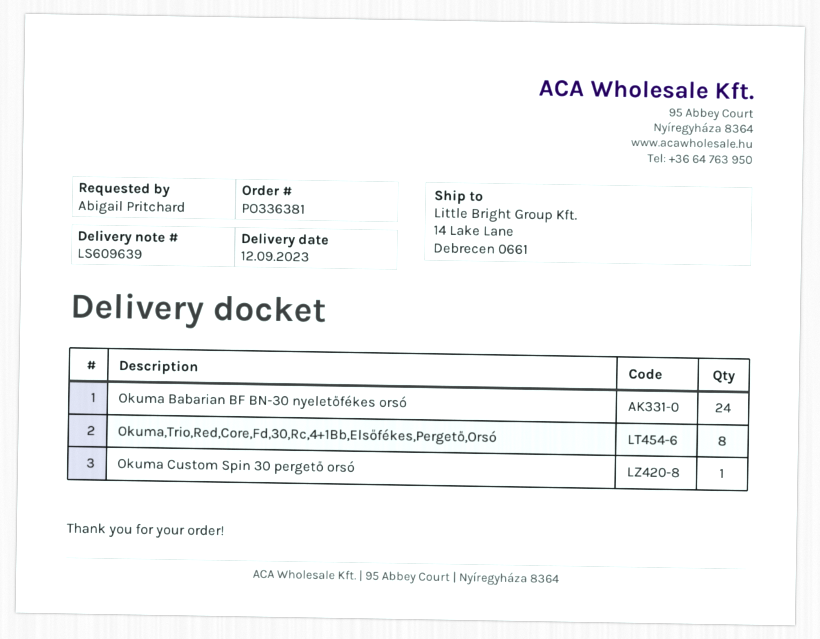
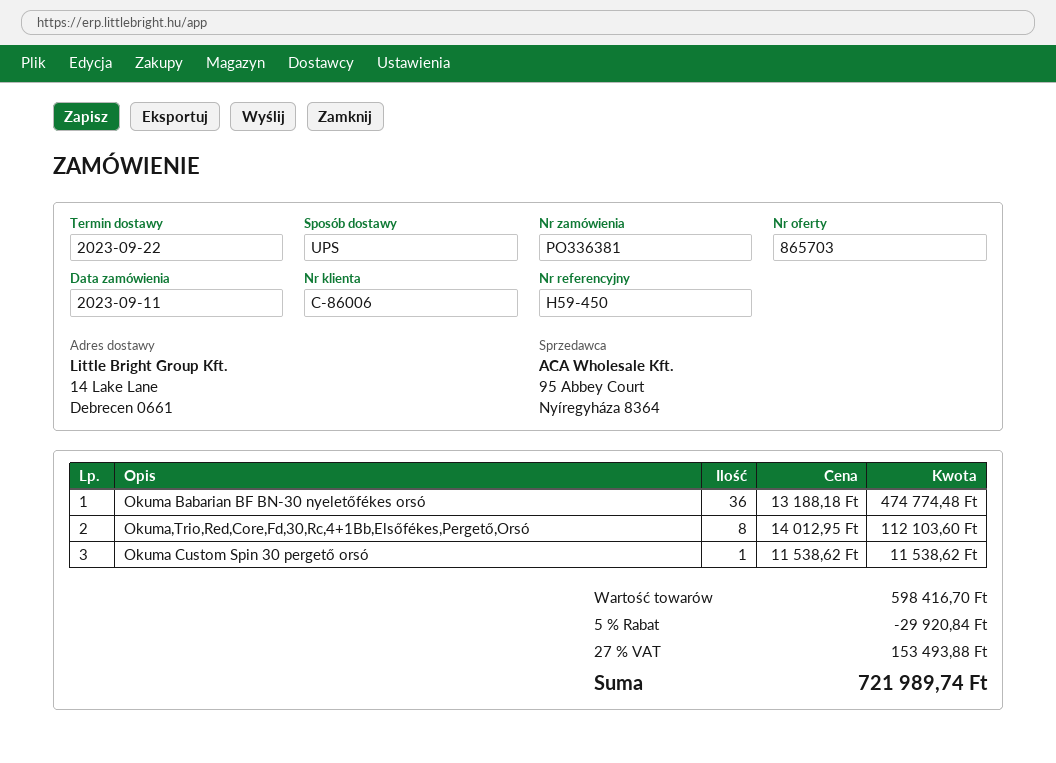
delivery date: 2023-09-12 -> 2023-09-22
Okuma Babarian BF BN-30 nyeletőfékes orsó: 24 -> 36

